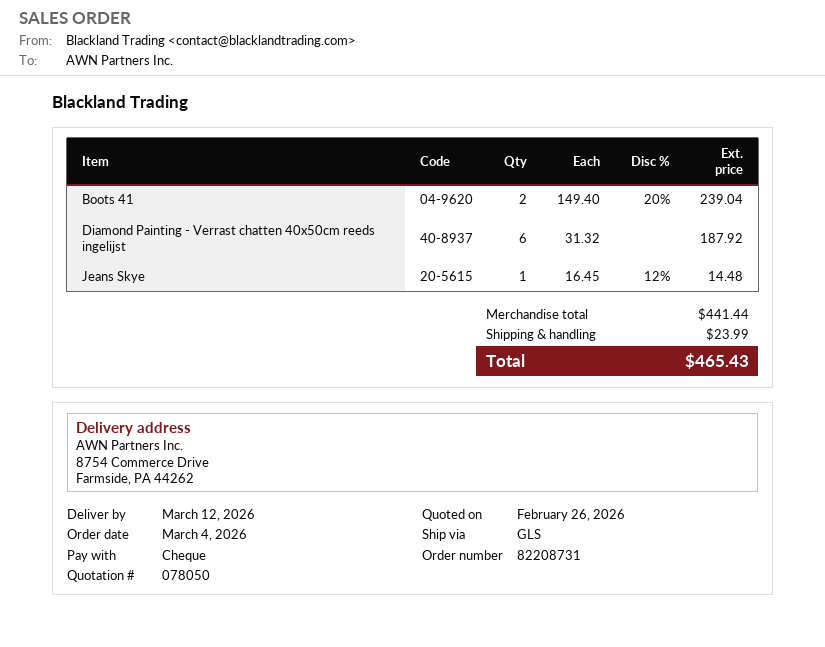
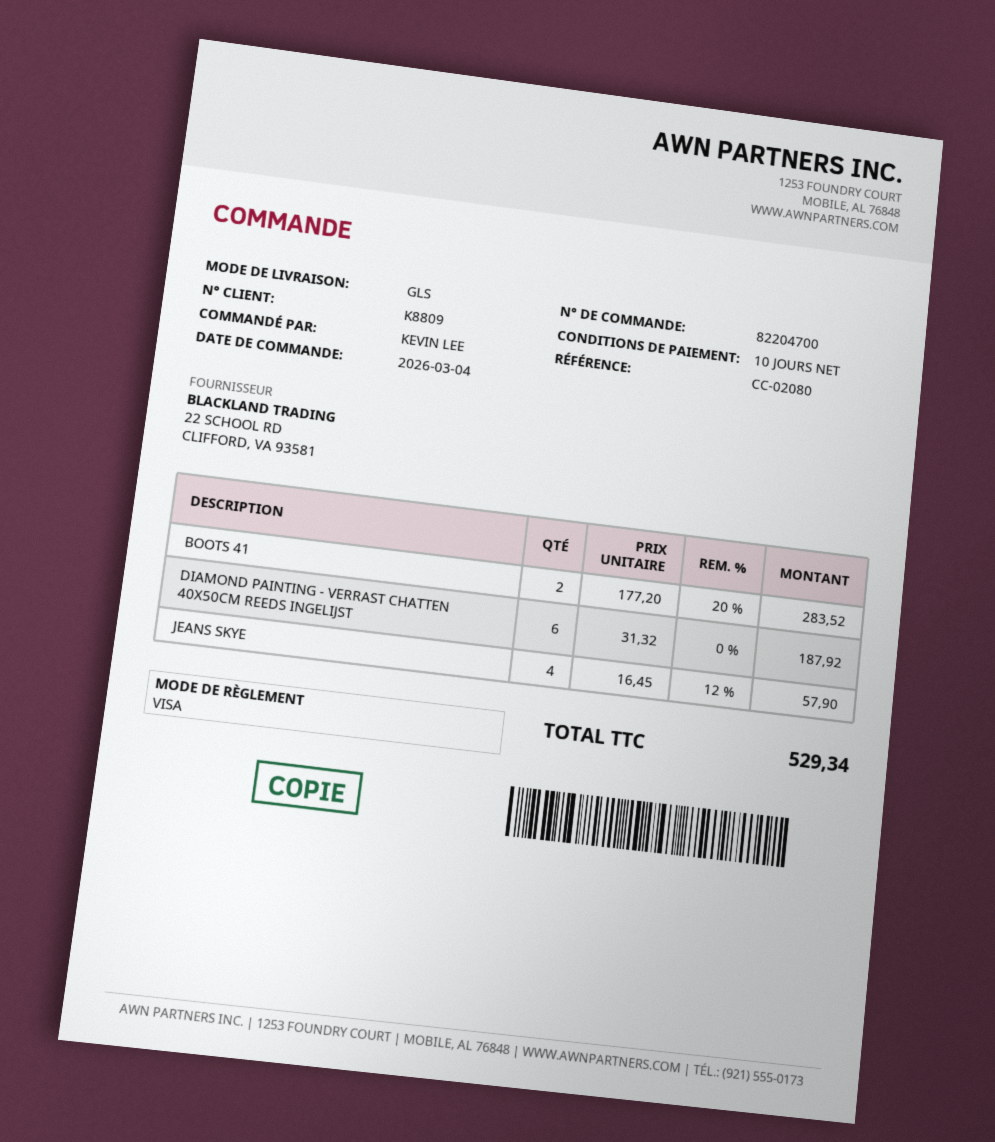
order number: 82208731 -> 82204700
payment method: cheque -> Visa
Boots 41: 2 x 149.40 - 20% = 239.04 -> 2 x 177.20 - 20% = 283.52
Jeans Skye: 1 x 16.45 - 12% = 14.48 -> 4 x 16.45 - 12% = 57.90
shipping: 23.99 -> none
total: 465.43 -> 529.34

